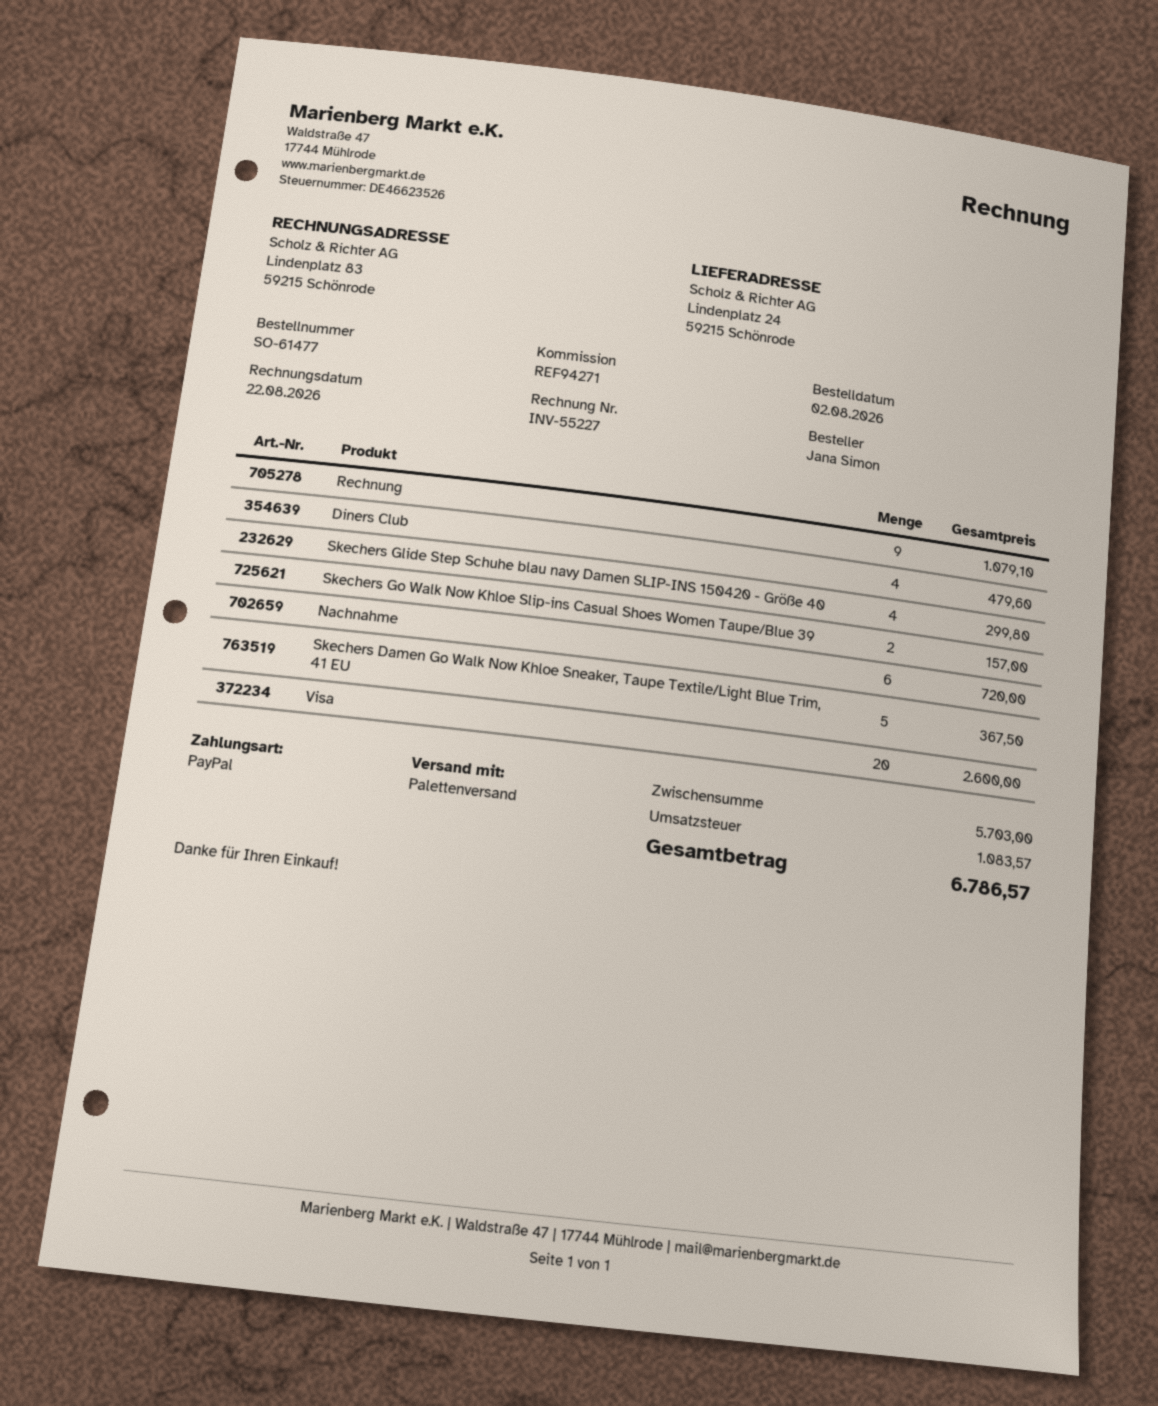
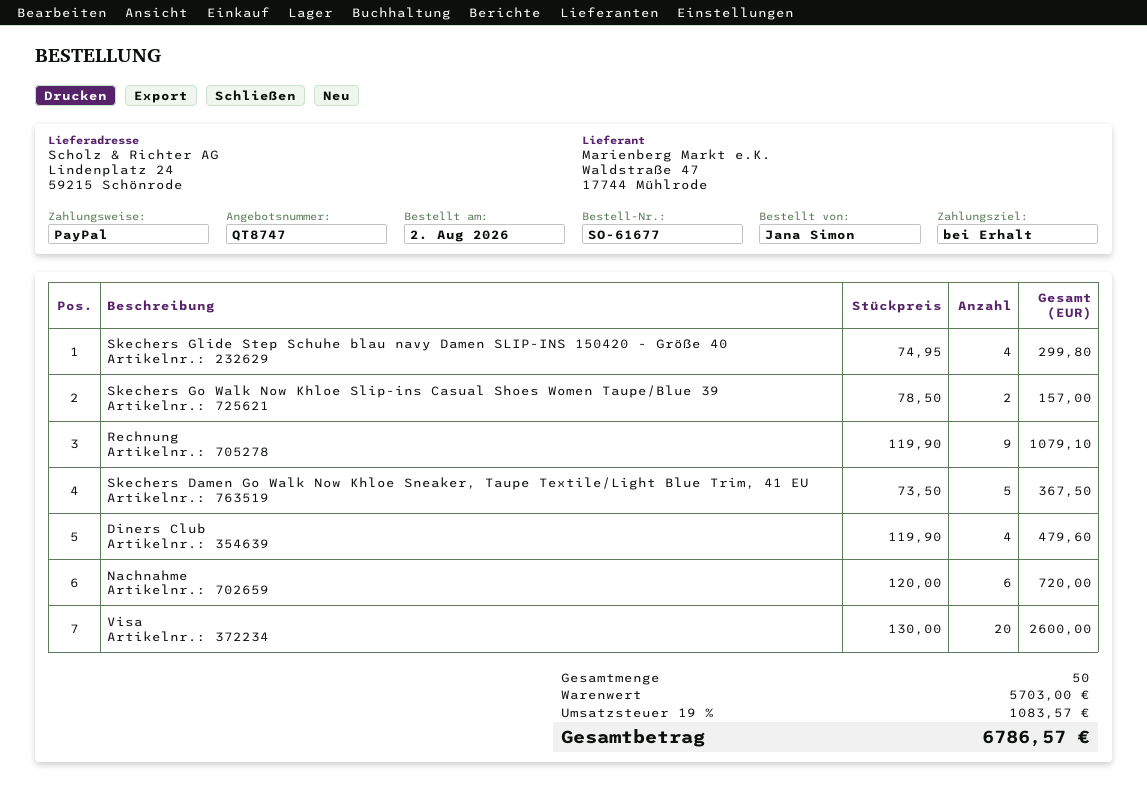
order number: SO-61477 -> SO-61677

